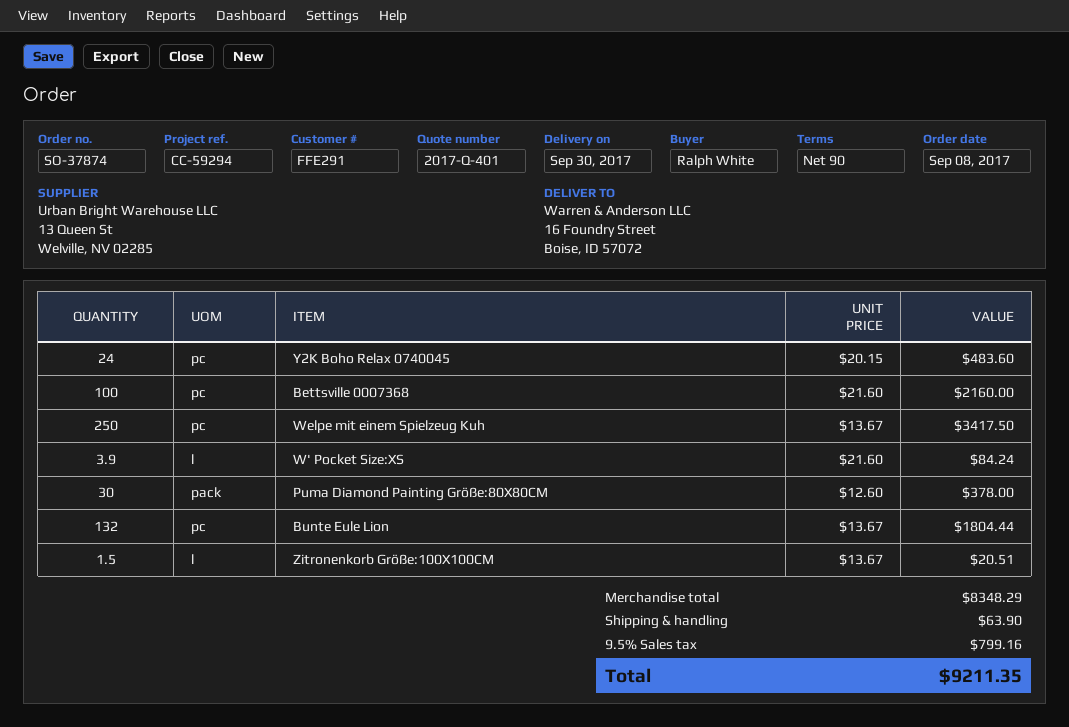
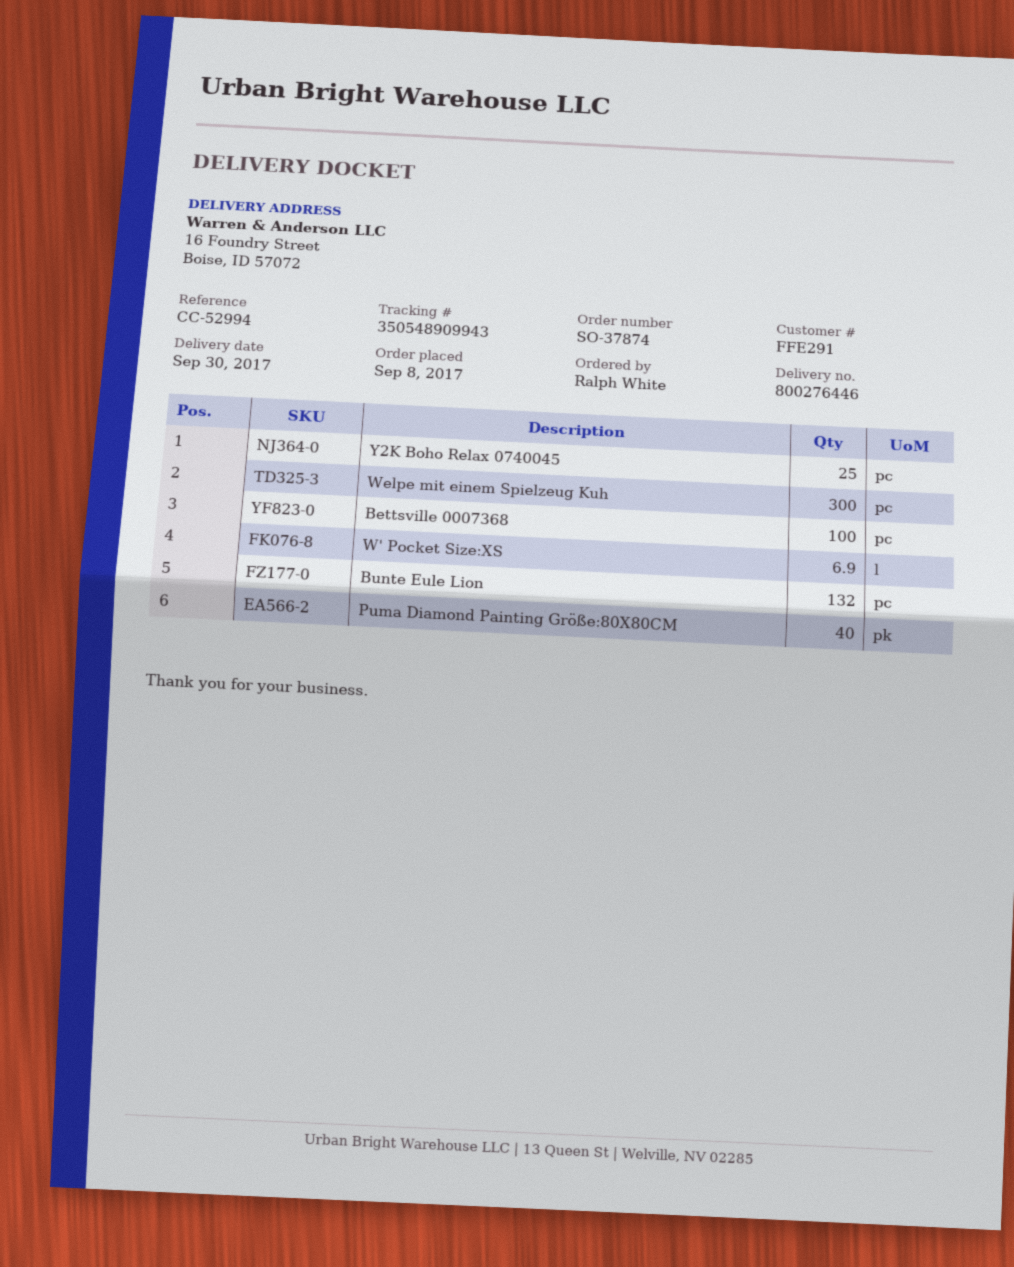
reference: CC-59294 -> CC-52994
Y2K Boho Relax 0740045: 24 -> 25
Welpe mit einem Spielzeug Kuh: 250 -> 300
W' Pocket Size:XS: 3.9 -> 6.9
Puma Diamond Painting Größe:80X80CM: 30 -> 40
Zitronenkorb Größe:100X100CM: 1.5 -> none

